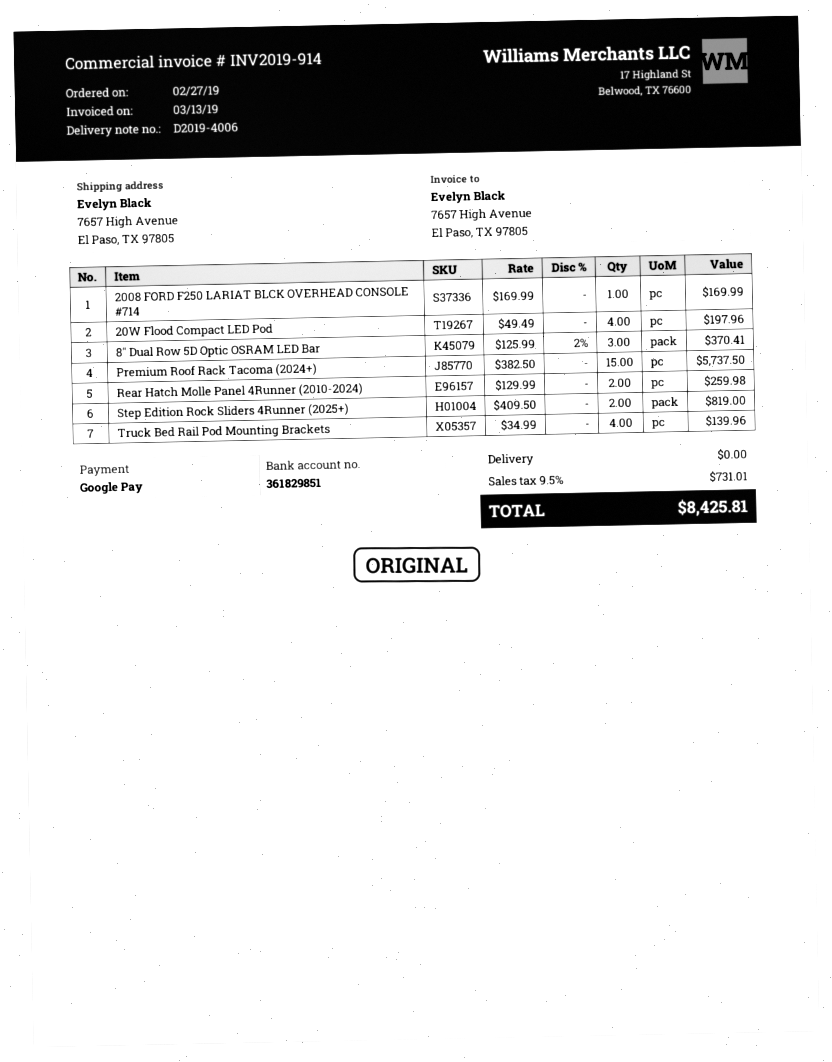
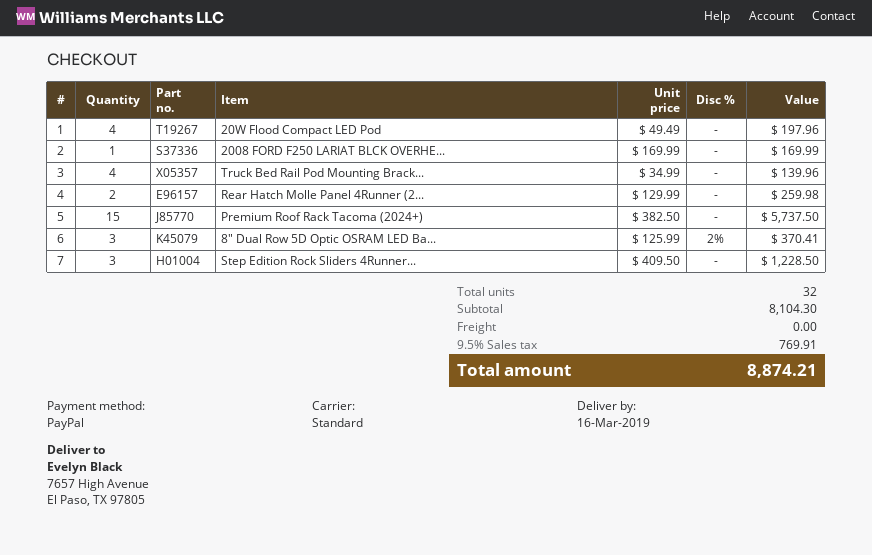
payment method: Google Pay -> PayPal
Step Edition Rock Sliders 4Runner (2025+): 2 x 409.50 = 819.00 -> 3 x 409.50 = 1228.50
tax: 9.5% = 731.01 -> 9.5% = 769.91
total: 8425.81 -> 8874.21

